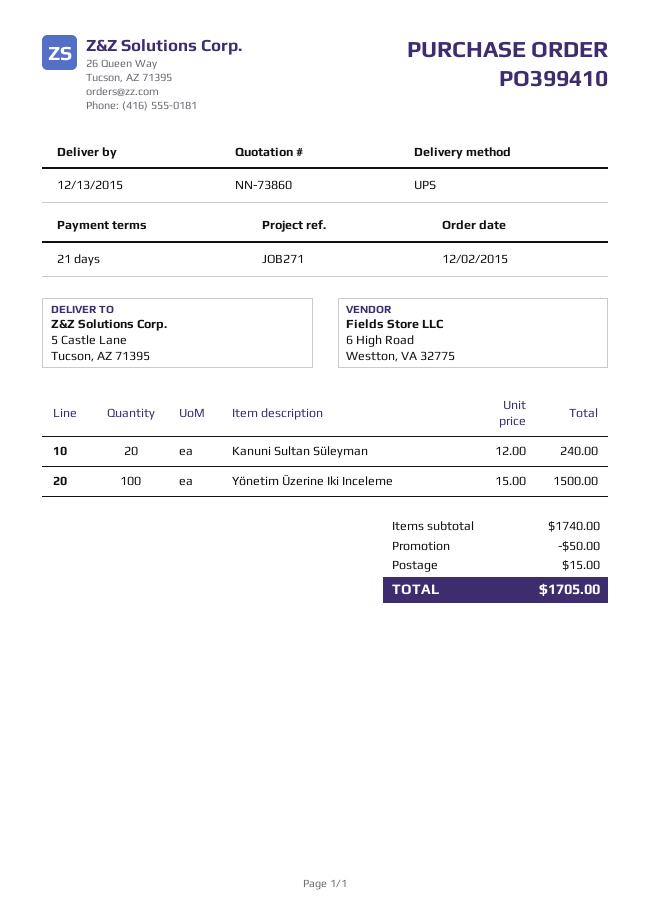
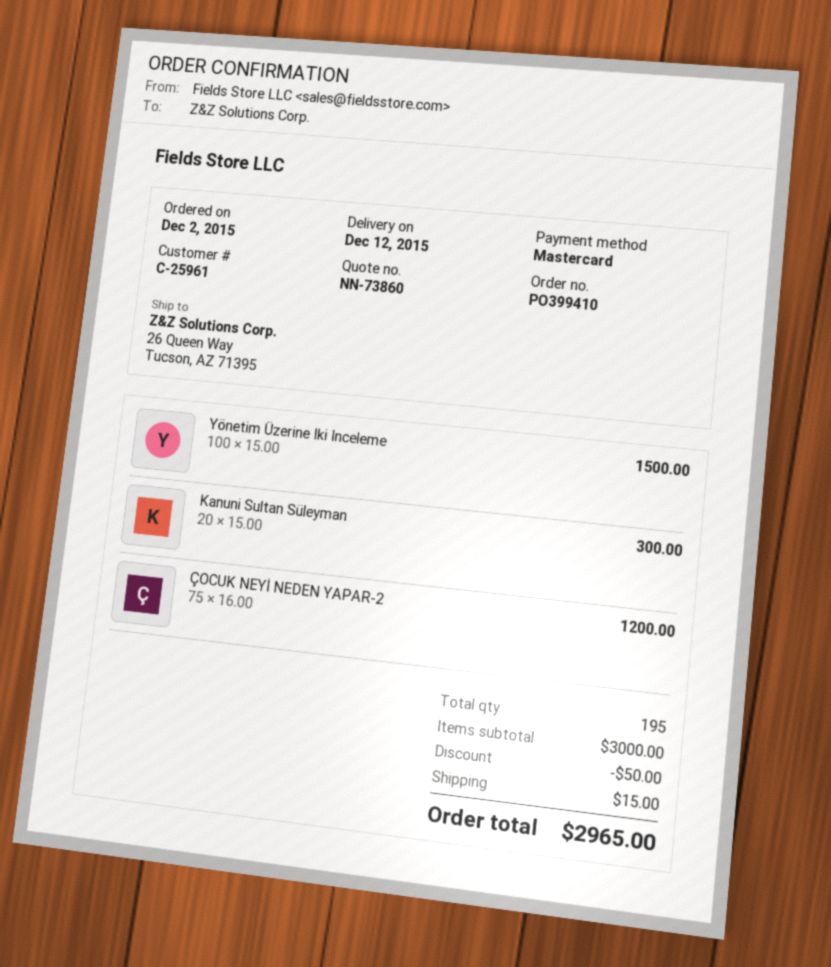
delivery date: 2015-12-13 -> 2015-12-12
ship to: 5 Castle Lane, Tucson, AZ 71395 -> 26 Queen Way, Tucson, AZ 71395
Kanuni Sultan Süleyman: 20 x 12.00 = 240.00 -> 20 x 15.00 = 300.00
ÇOCUK NEYİ NEDEN YAPAR-2: none -> 75 x 16.00 = 1200.00
subtotal: 1740.00 -> 3000.00
total: 1705.00 -> 2965.00

